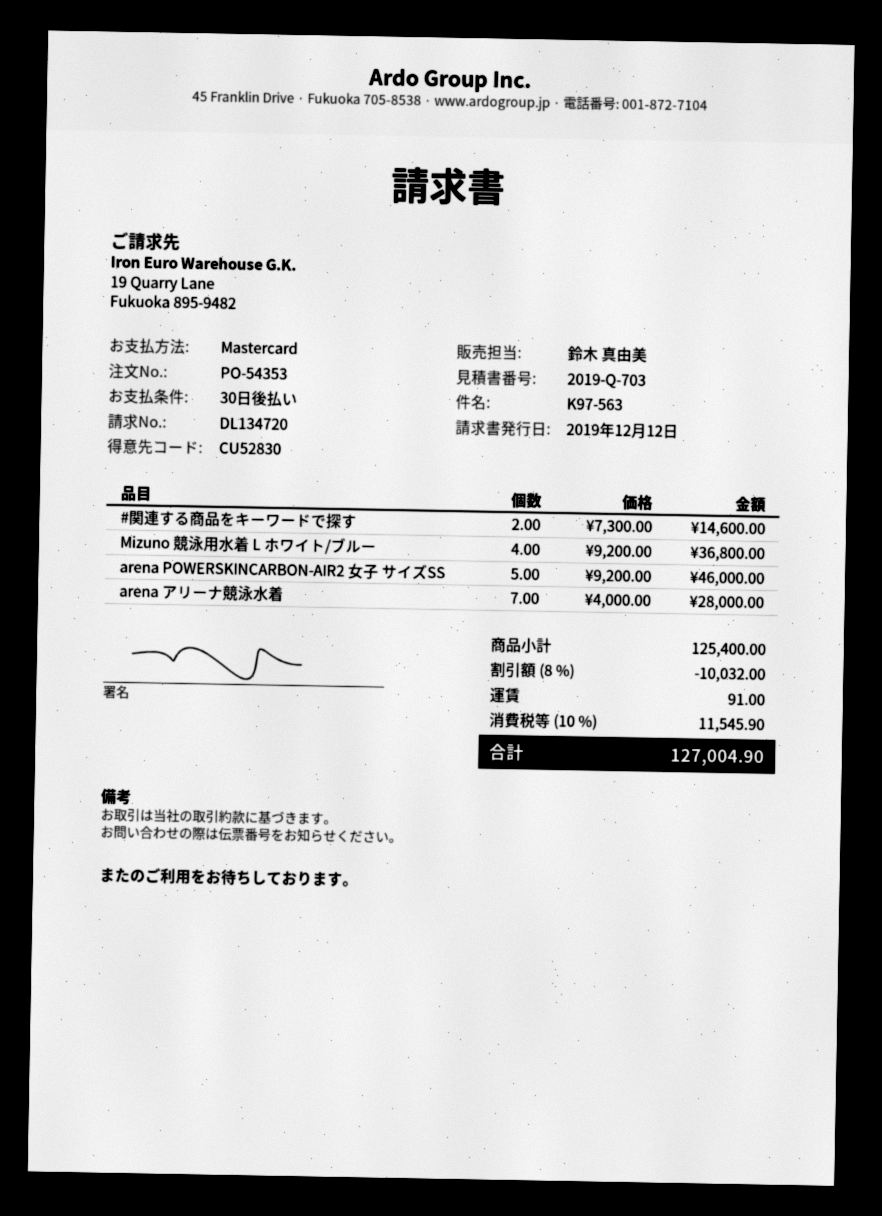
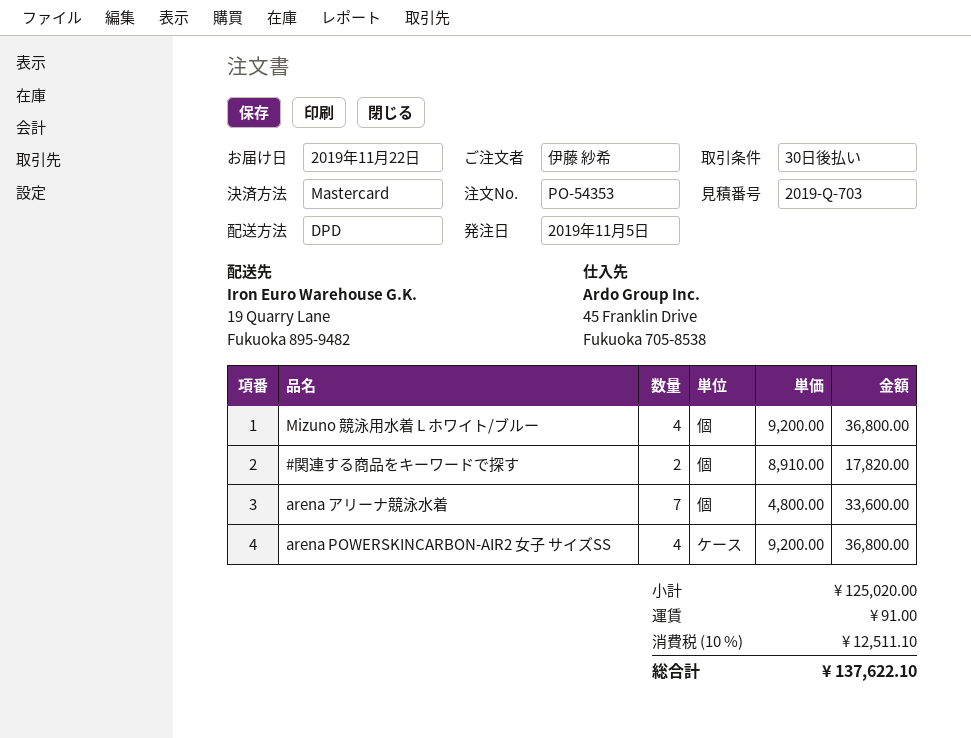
#関連する商品をキーワードで探す: 2 x 7300.00 = 14600.00 -> 2 x 8910.00 = 17820.00
arena POWERSKINCARBON-AIR2 女子 サイズSS: 5 x 9200.00 = 46000.00 -> 4 x 9200.00 = 36800.00
arena アリーナ競泳水着: 7 x 4000.00 = 28000.00 -> 7 x 4800.00 = 33600.00
subtotal: 125400.00 -> 125020.00
discount: 8% = 10032.00 -> none
tax: 10% = 11545.90 -> 10% = 12511.10
total: 127004.90 -> 137622.10

